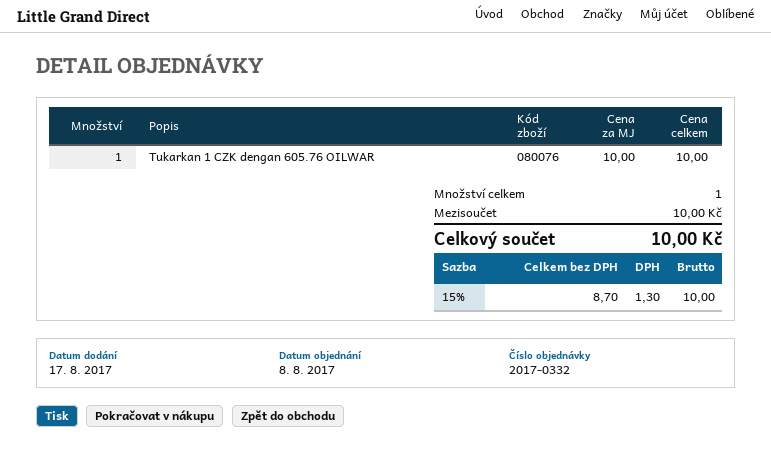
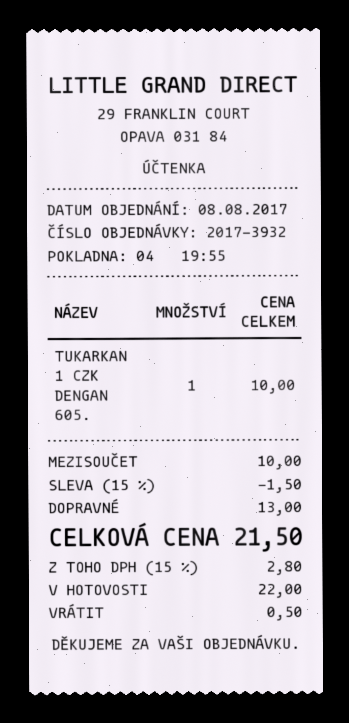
order number: 2017-0332 -> 2017-3932
discount: none -> 15% = 1.50
shipping: none -> 13.00
tax: 15% = 1.30 -> 15% = 2.80
total: 10.00 -> 21.50

